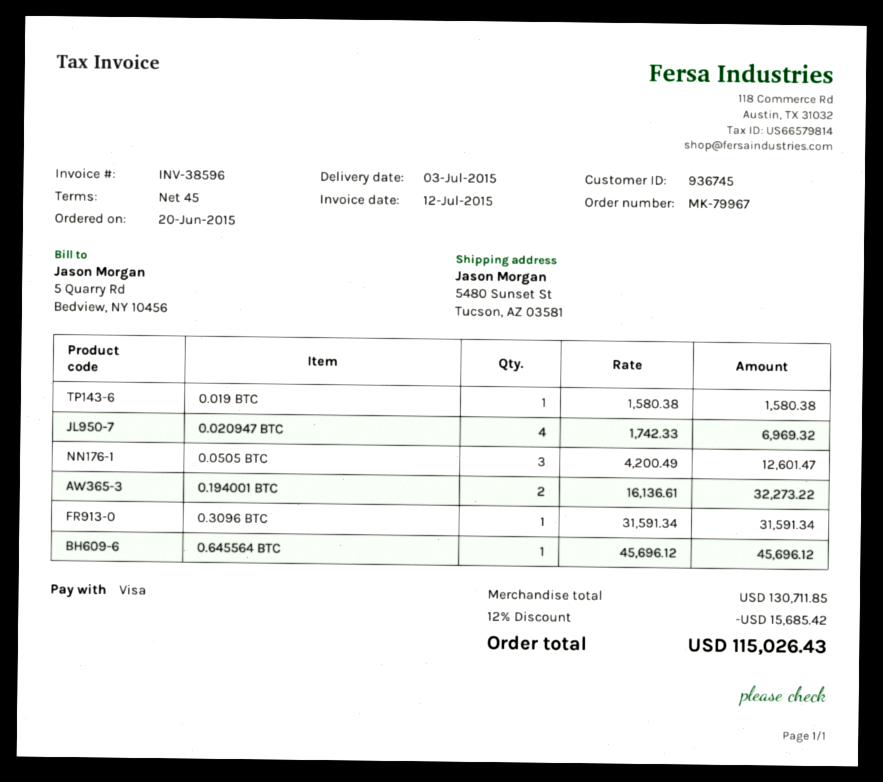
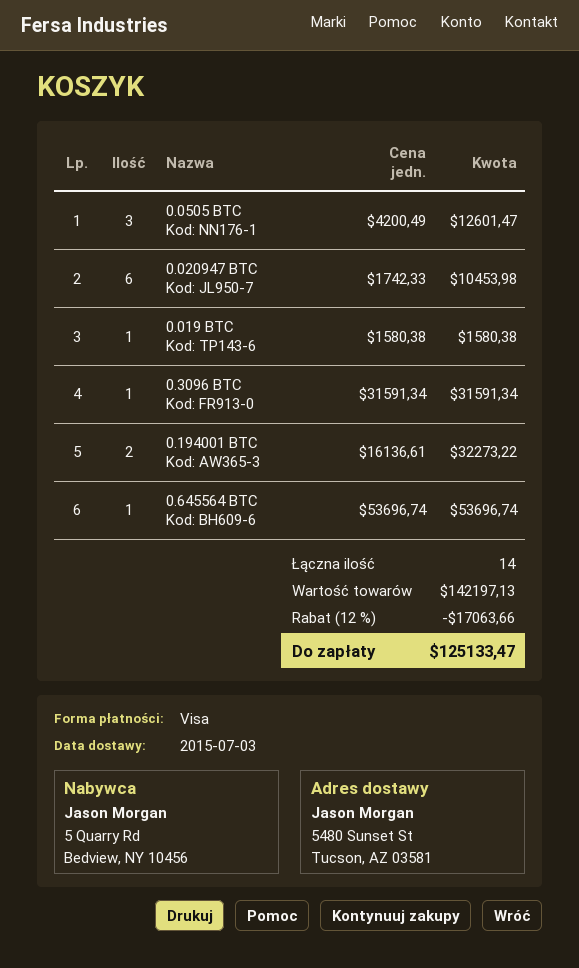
0.020947 BTC: 4 x 1742.33 = 6969.32 -> 6 x 1742.33 = 10453.98
0.645564 BTC: 1 x 45696.12 = 45696.12 -> 1 x 53696.74 = 53696.74
subtotal: 130711.85 -> 142197.13
discount: 12% = 15685.42 -> 12% = 17063.66
total: 115026.43 -> 125133.47

